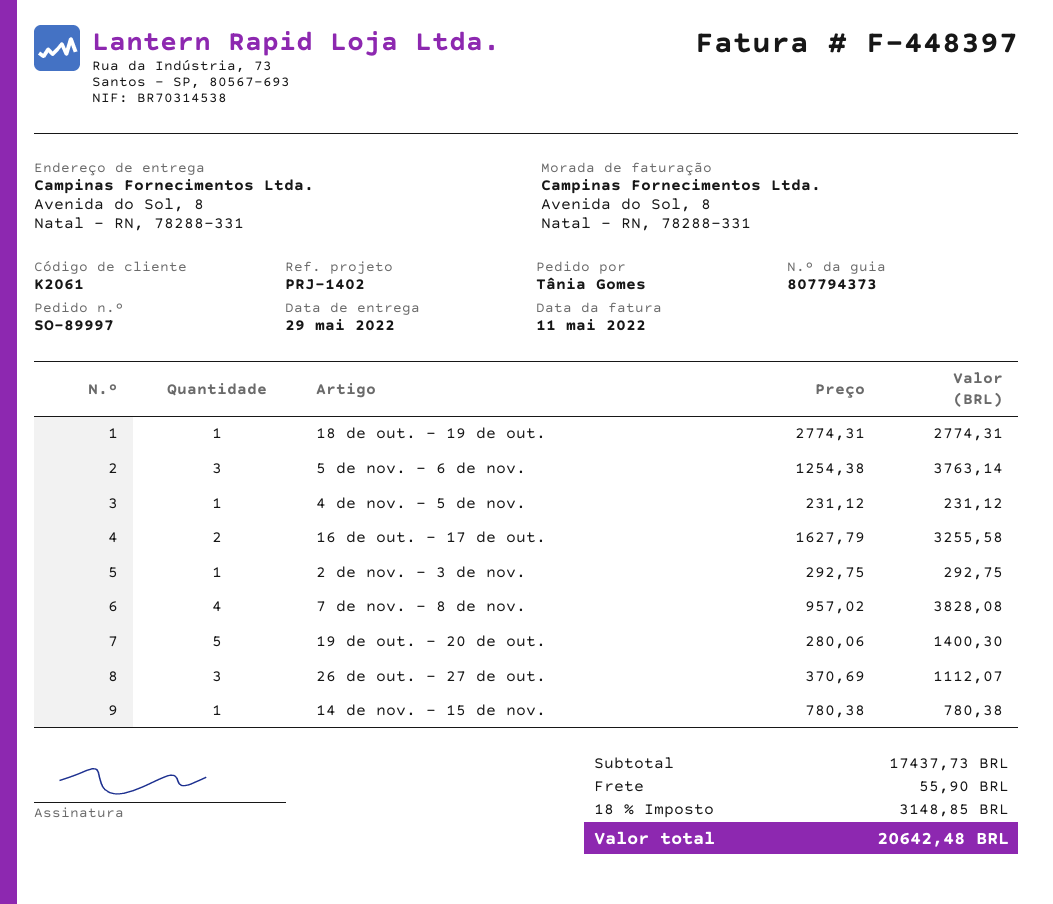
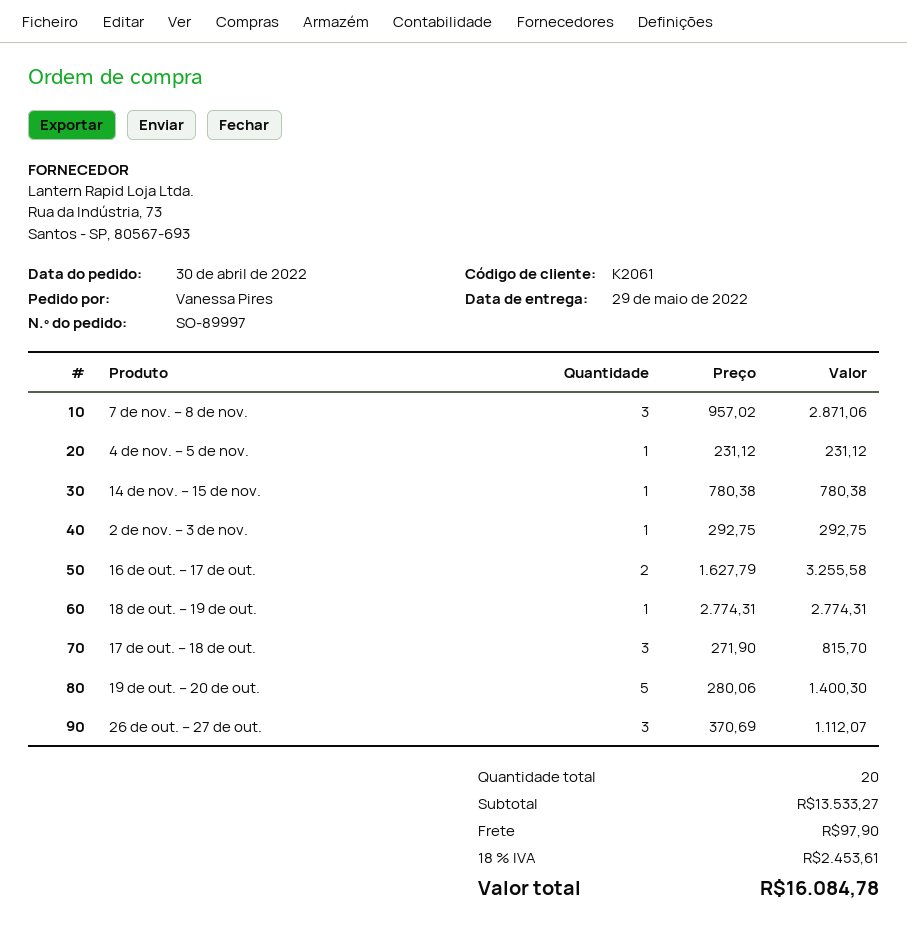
ordered by: Tânia Gomes -> Vanessa Pires
5 de nov. – 6 de nov.: 3 x 1254.38 = 3763.14 -> none
7 de nov. – 8 de nov.: 4 x 957.02 = 3828.08 -> 3 x 957.02 = 2871.06
17 de out. – 18 de out.: none -> 3 x 271.90 = 815.70
subtotal: 17437.73 -> 13533.27
shipping: 55.90 -> 97.90
tax: 18% = 3148.85 -> 18% = 2453.61
total: 20642.48 -> 16084.78

